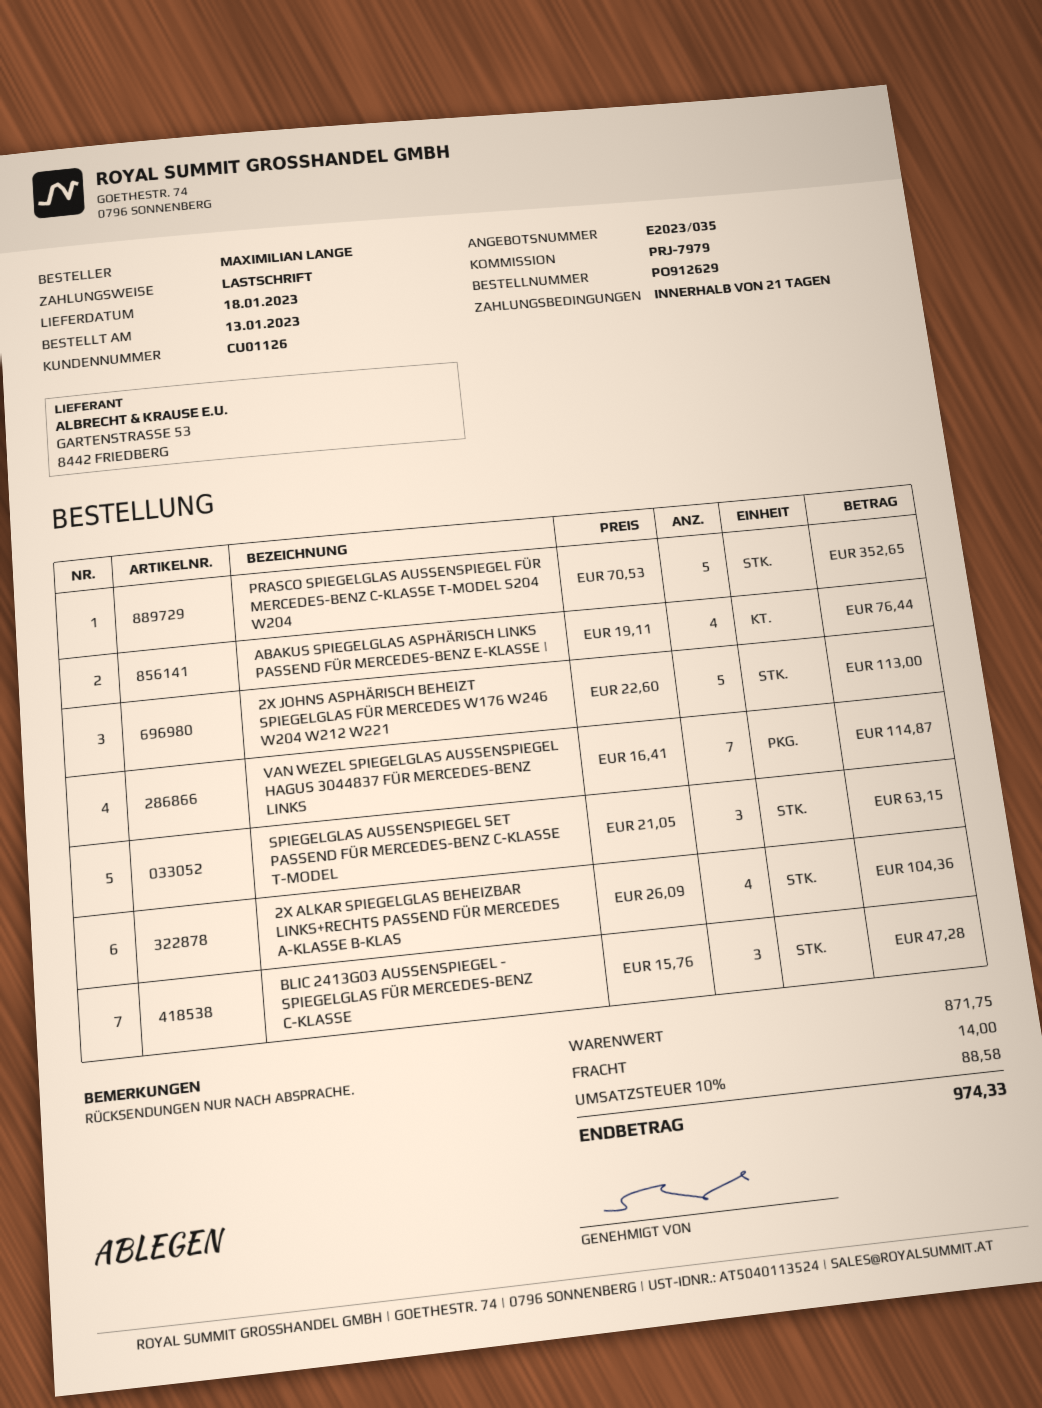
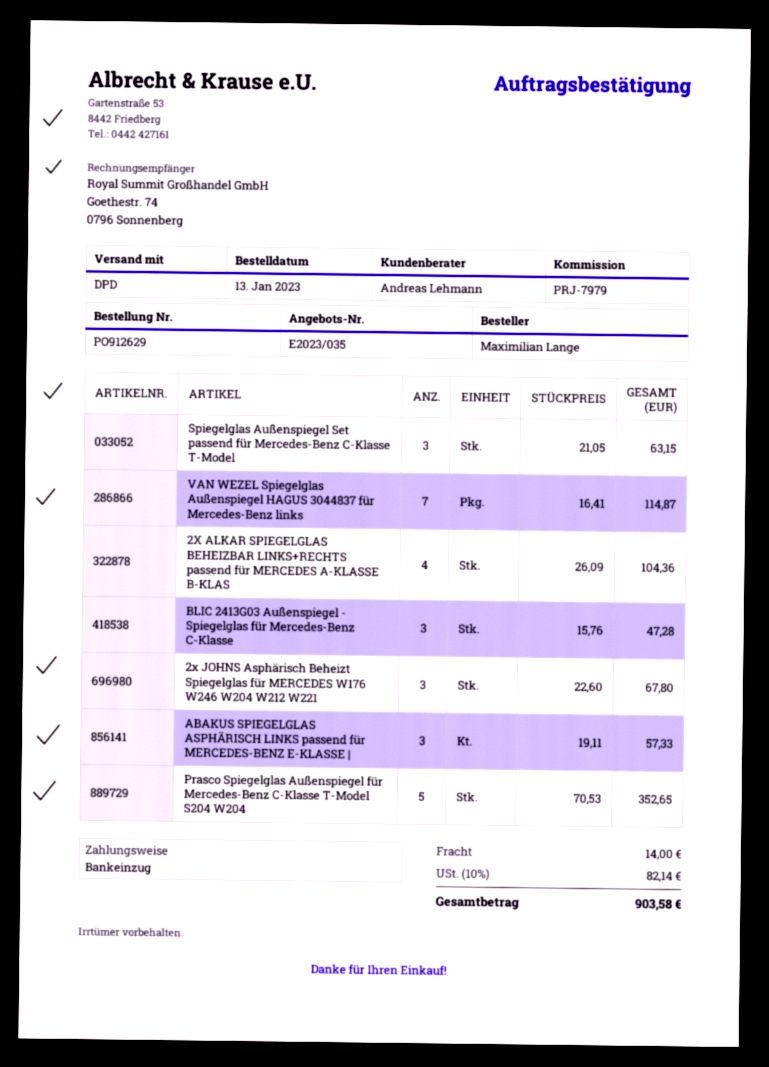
ABAKUS SPIEGELGLAS ASPHÄRISCH LINKS PASSEND FÜR MERCEDES-BENZ E-KLASSE |: 4 x 19.11 = 76.44 -> 3 x 19.11 = 57.33
2X JOHNS ASPHÄRISCH BEHEIZT SPIEGELGLAS FÜR MERCEDES W176 W246 W204 W212 W221: 5 x 22.60 = 113.00 -> 3 x 22.60 = 67.80
tax: 10% = 88.58 -> 10% = 82.14
total: 974.33 -> 903.58

